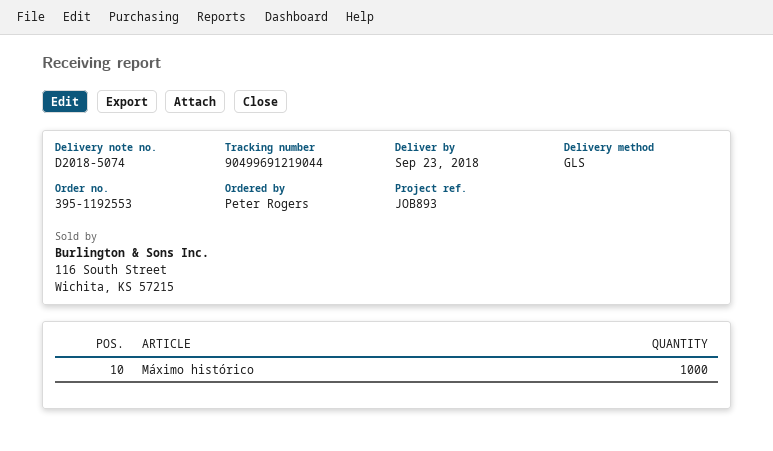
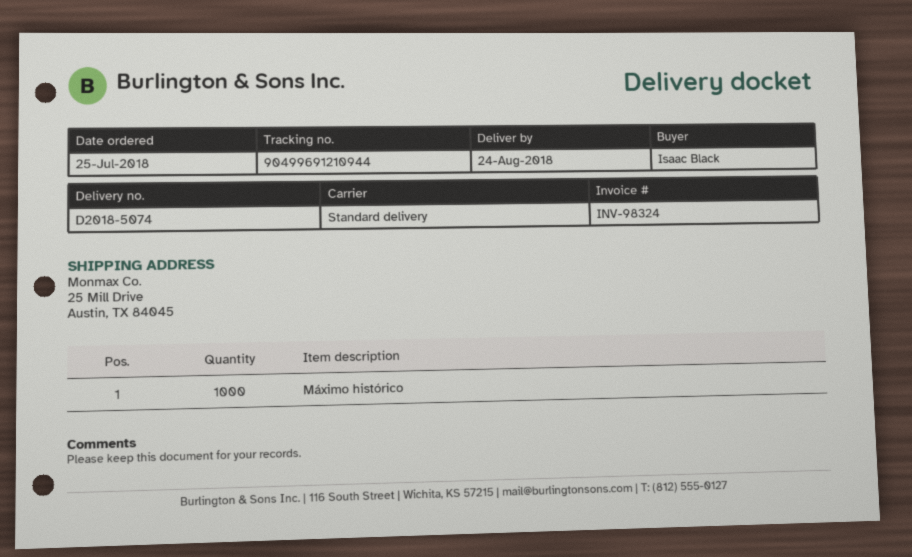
delivery date: 2018-09-23 -> 2018-08-24
ordered by: Peter Rogers -> Isaac Black
shipping method: GLS -> standard
tracking number: 90499691219044 -> 90499691210944

